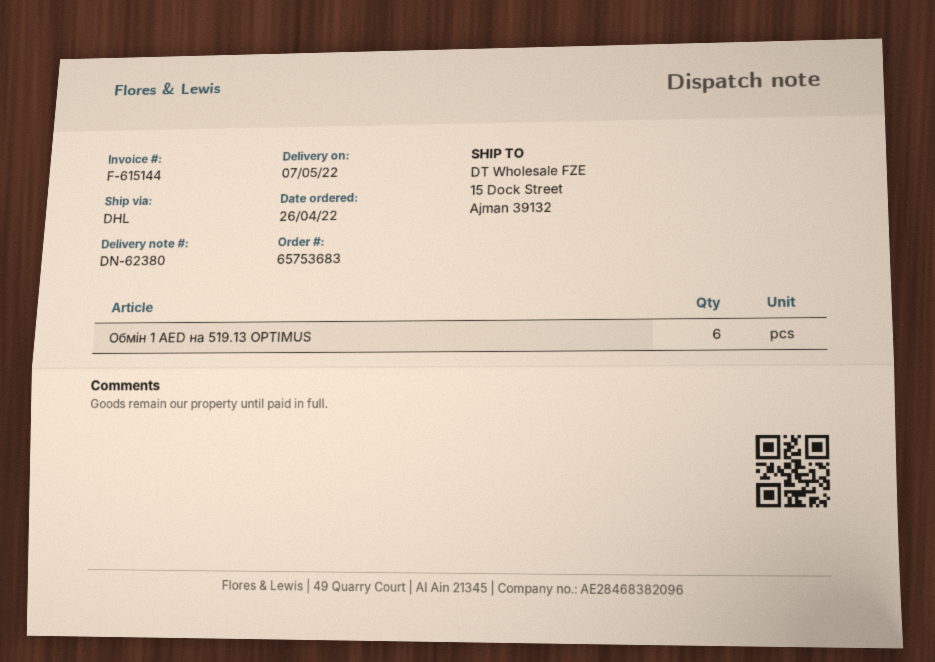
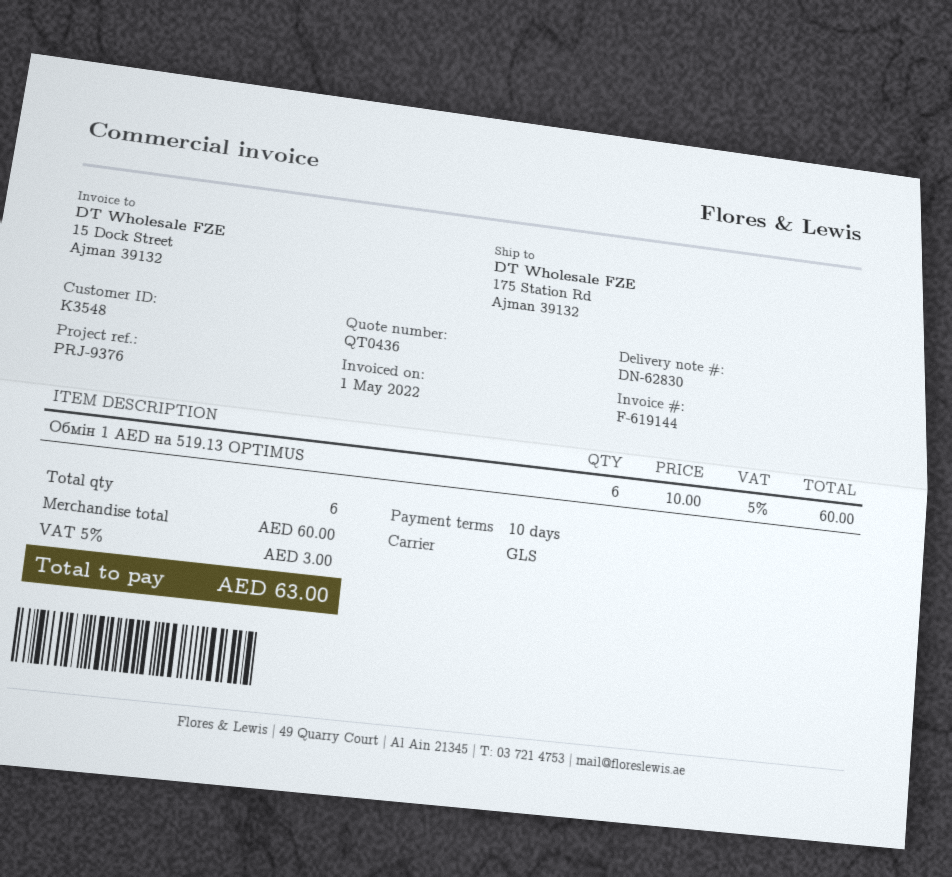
delivery note number: DN-62380 -> DN-62830
invoice number: F-615144 -> F-619144
shipping method: DHL -> GLS
ship to: 15 Dock Street, Ajman 39132 -> 175 Station Rd, Ajman 39132

